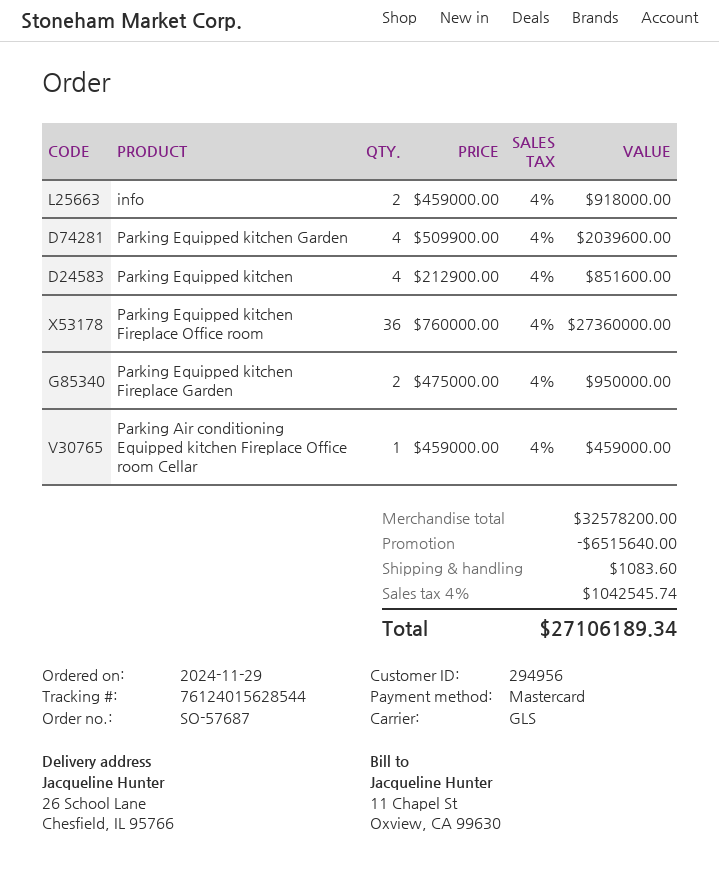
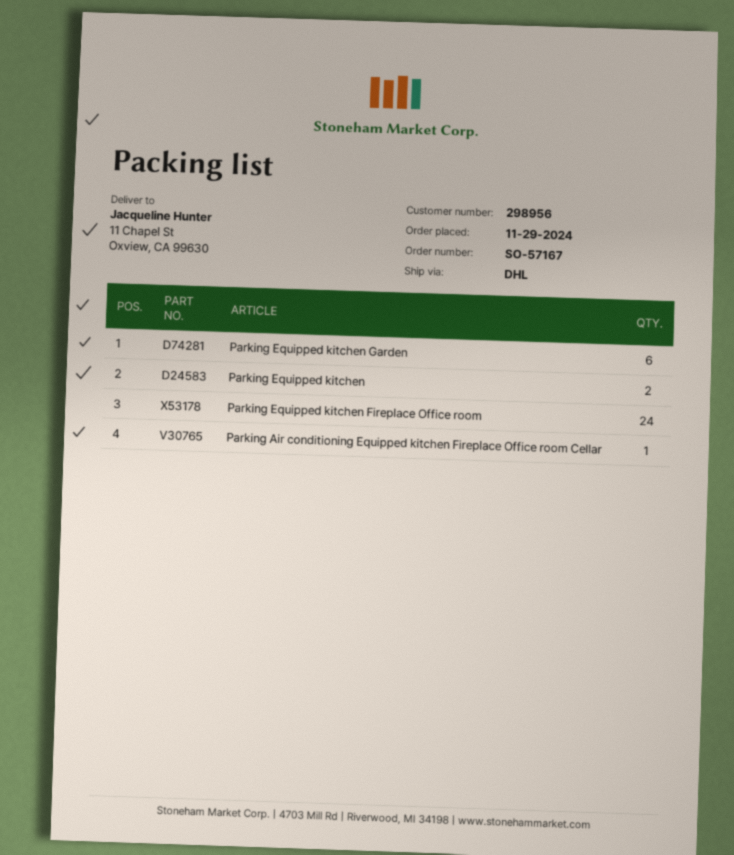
order number: SO-57687 -> SO-57167
customer number: 294956 -> 298956
shipping method: GLS -> DHL
ship to: 26 School Lane, Chesfield, IL 95766 -> 11 Chapel St, Oxview, CA 99630
info: 2 -> none
Parking Equipped kitchen Garden: 4 -> 6
Parking Equipped kitchen: 4 -> 2
Parking Equipped kitchen Fireplace Office room: 36 -> 24
Parking Equipped kitchen Fireplace Garden: 2 -> none

